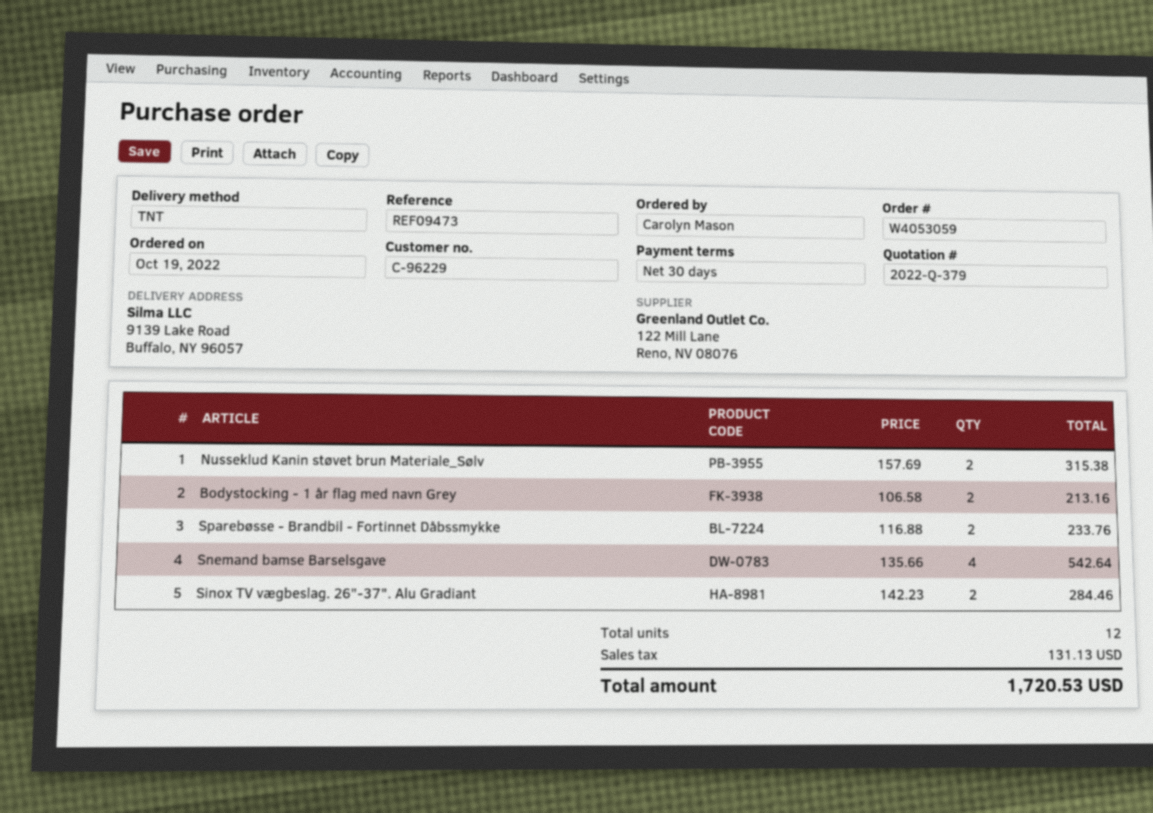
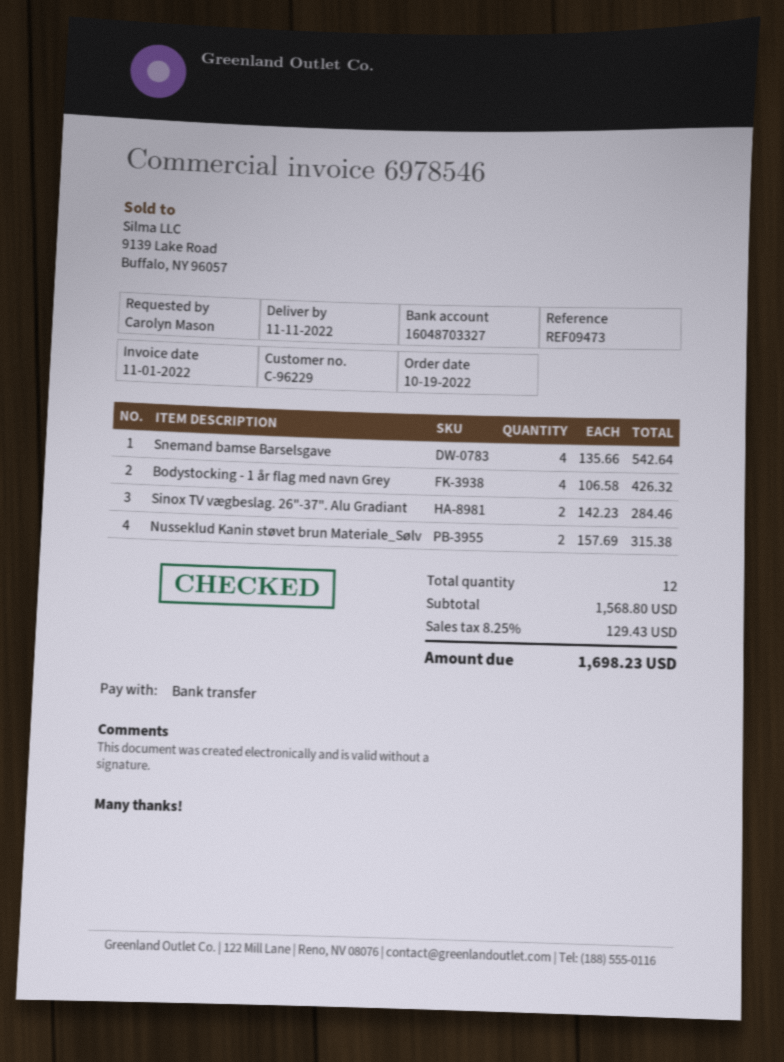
Bodystocking - 1 år flag med navn Grey: 2 x 106.58 = 213.16 -> 4 x 106.58 = 426.32
Sparebøsse - Brandbil - Fortinnet Dåbssmykke: 2 x 116.88 = 233.76 -> none
tax: 131.13 -> 129.43
total: 1720.53 -> 1698.23

